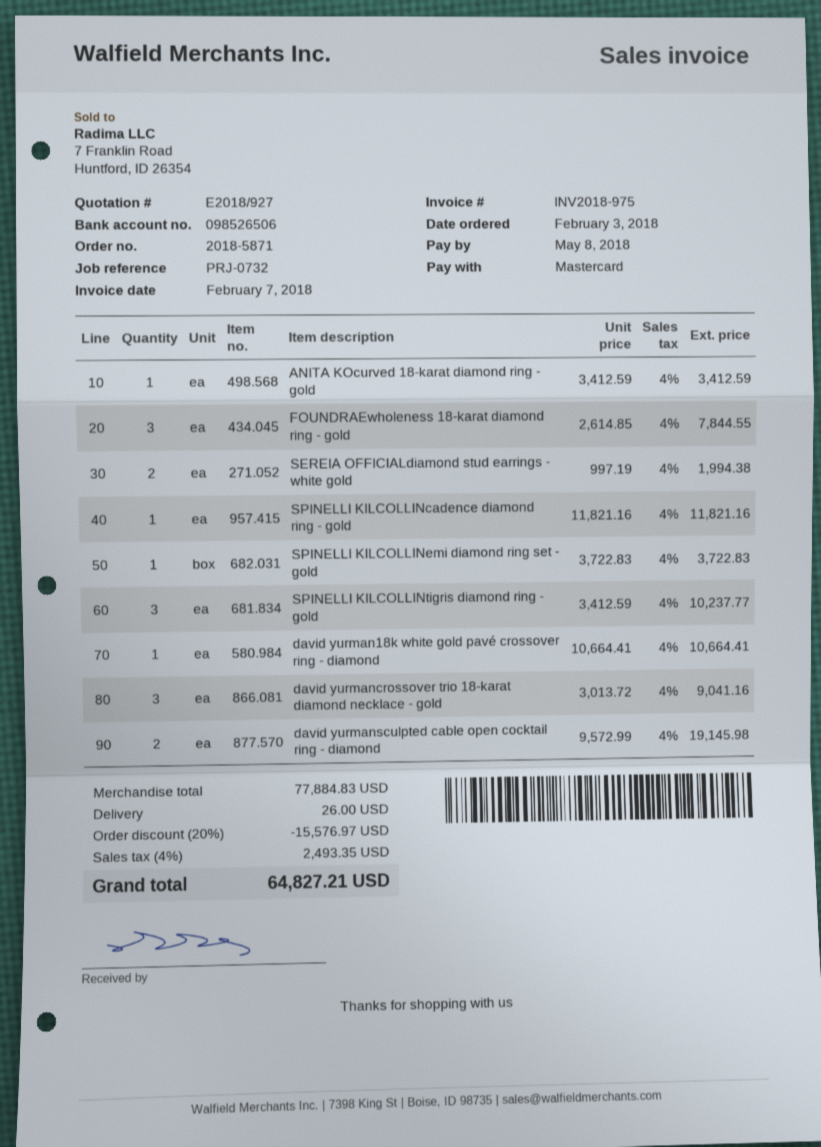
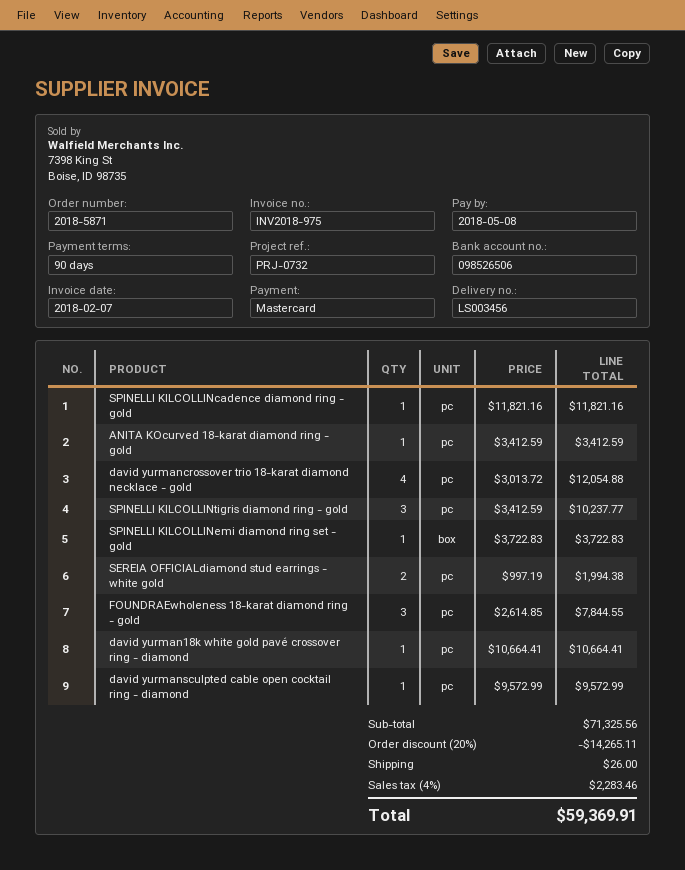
david yurmancrossover trio 18-karat diamond necklace - gold: 3 x 3013.72 = 9041.16 -> 4 x 3013.72 = 12054.88
david yurmansculpted cable open cocktail ring - diamond: 2 x 9572.99 = 19145.98 -> 1 x 9572.99 = 9572.99
subtotal: 77884.83 -> 71325.56
discount: 20% = 15576.97 -> 20% = 14265.11
tax: 4% = 2493.35 -> 4% = 2283.46
total: 64827.21 -> 59369.91

